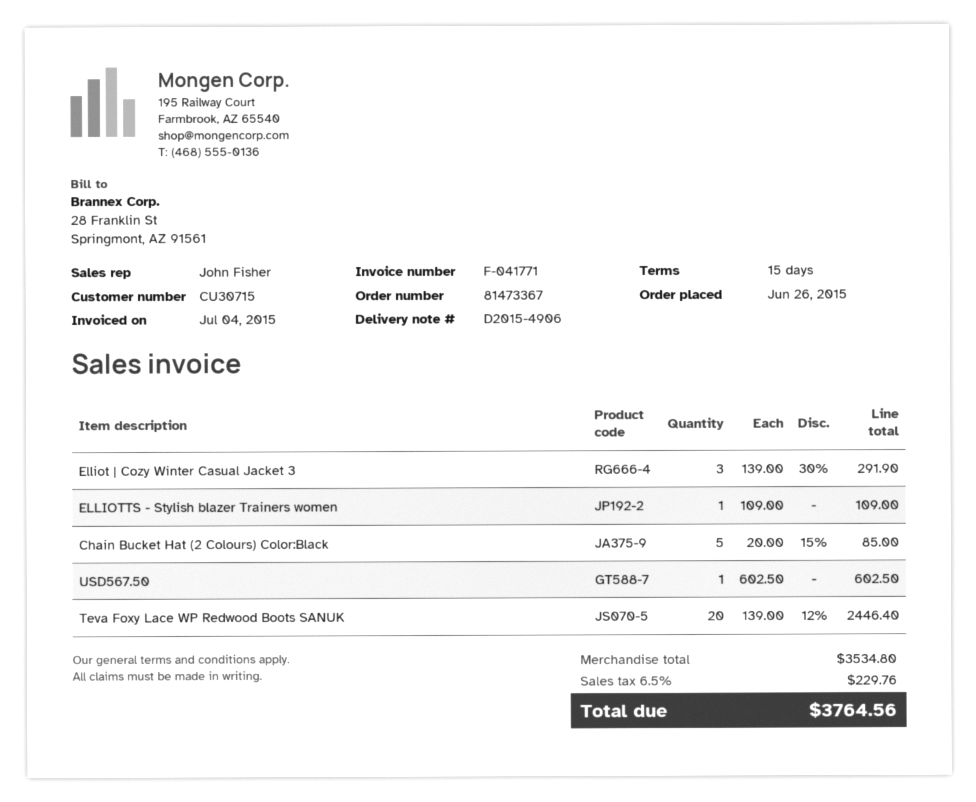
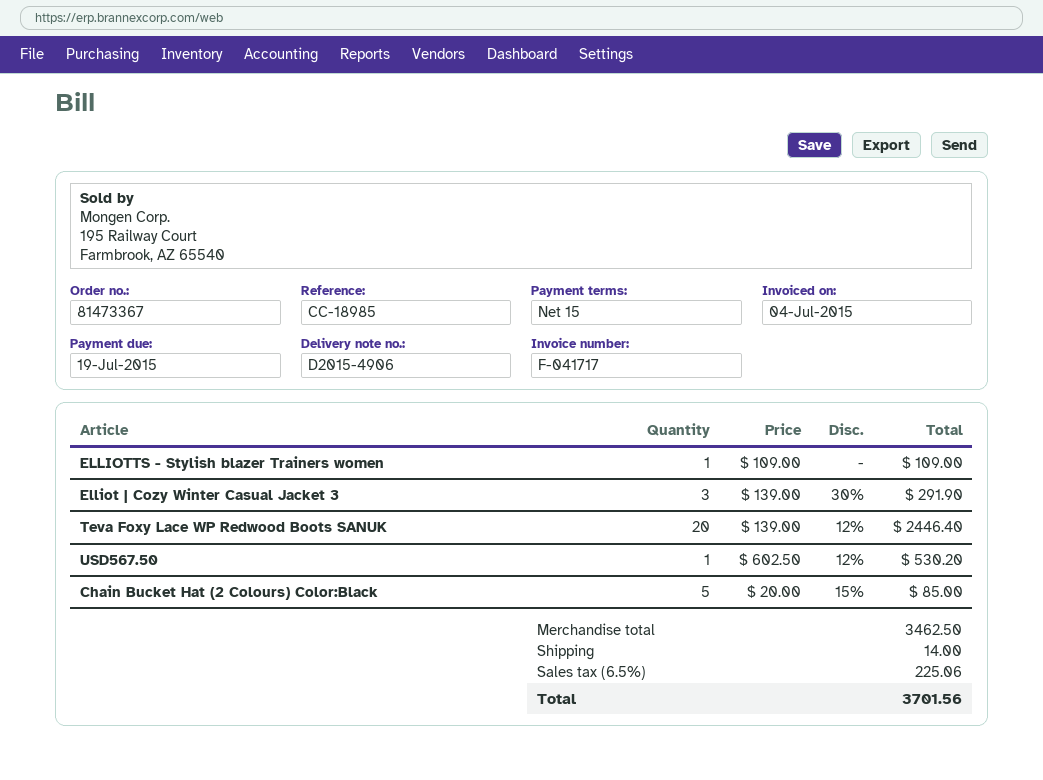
invoice number: F-041771 -> F-041717
USD567.50: 1 x 602.50 = 602.50 -> 1 x 602.50 - 12% = 530.20
subtotal: 3534.80 -> 3462.50
shipping: none -> 14.00
tax: 6.5% = 229.76 -> 6.5% = 225.06
total: 3764.56 -> 3701.56

